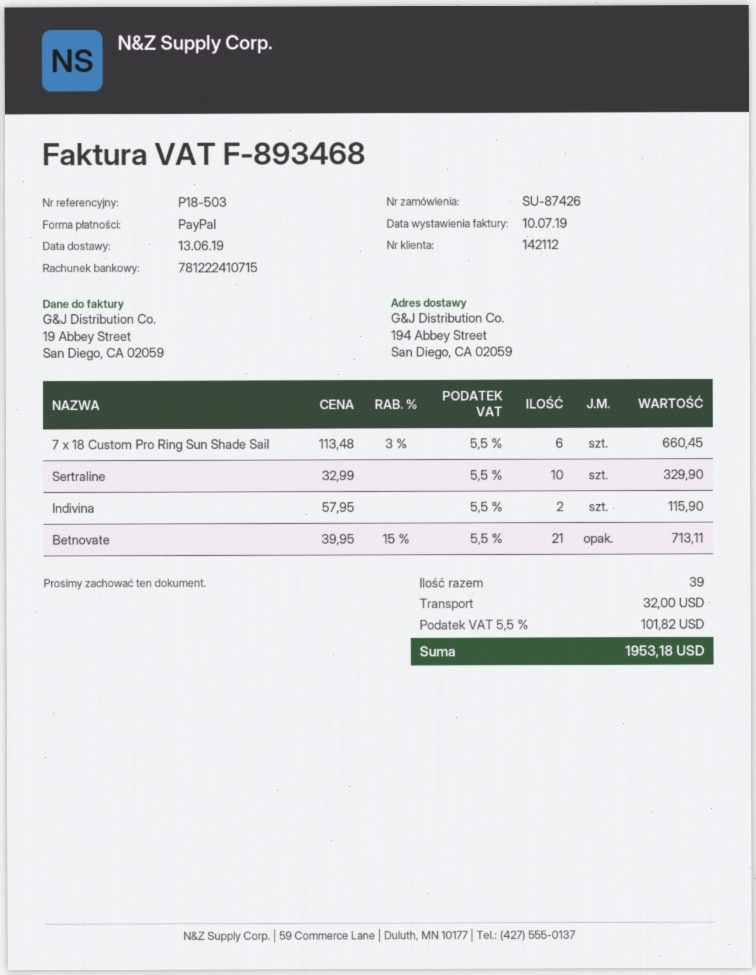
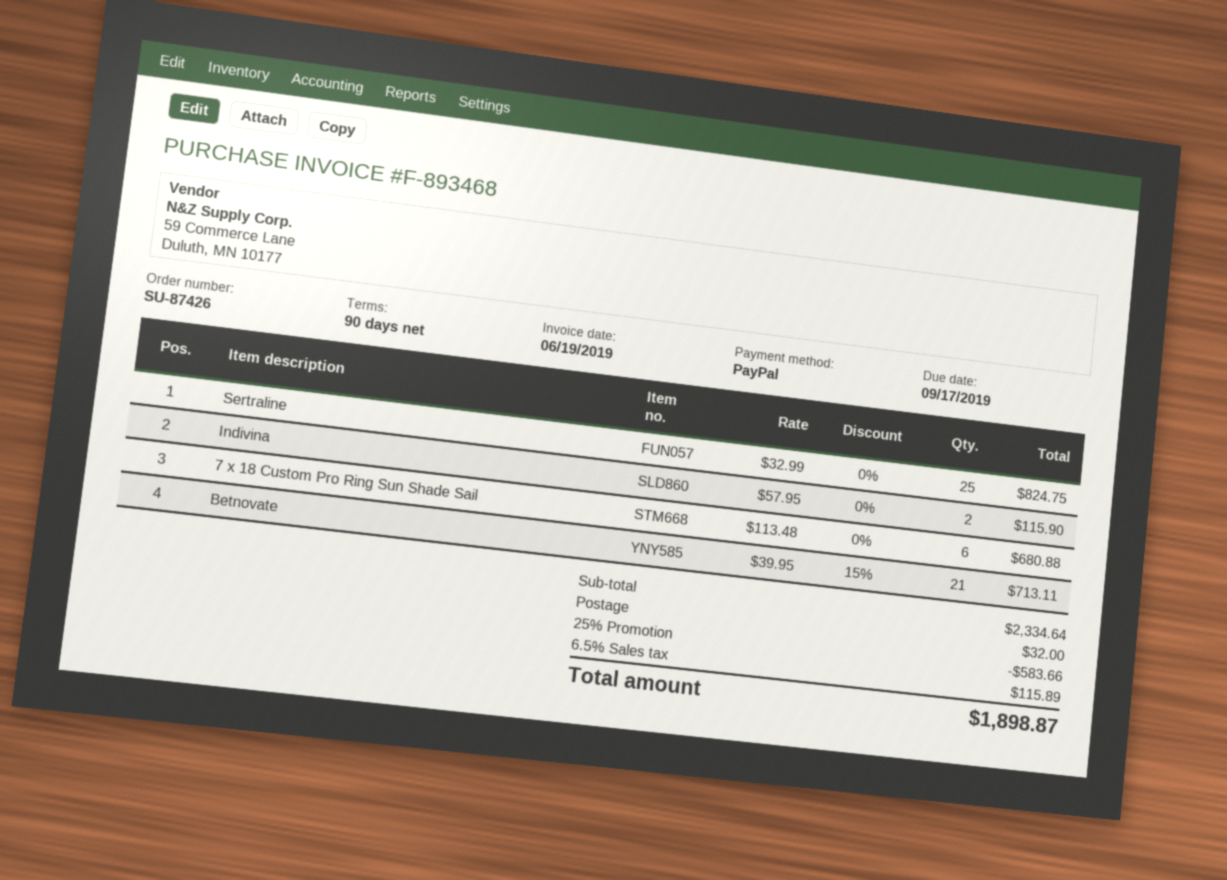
invoice date: 2019-07-10 -> 2019-06-19
7 x 18 Custom Pro Ring Sun Shade Sail: 6 x 113.48 - 3% = 660.45 -> 6 x 113.48 = 680.88
Sertraline: 10 x 32.99 = 329.90 -> 25 x 32.99 = 824.75
discount: none -> 25% = 583.66
tax: 5.5% = 101.82 -> 6.5% = 115.89
total: 1953.18 -> 1898.87

